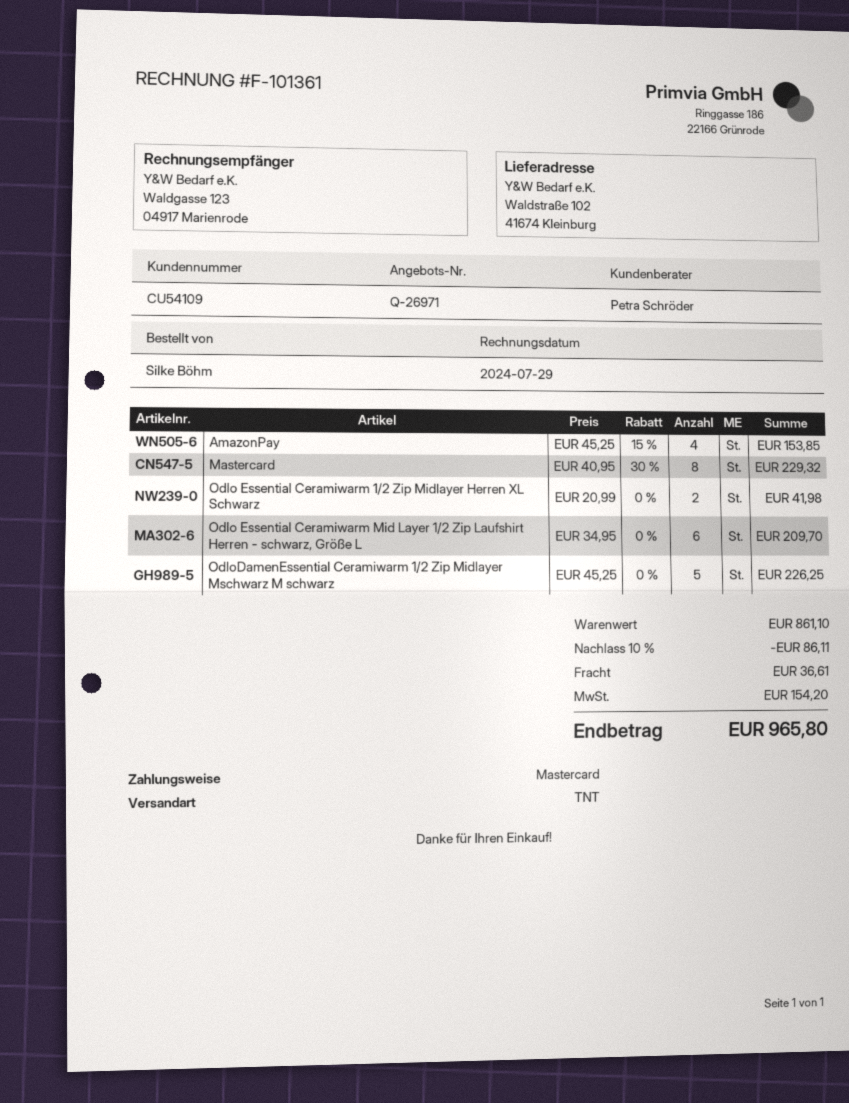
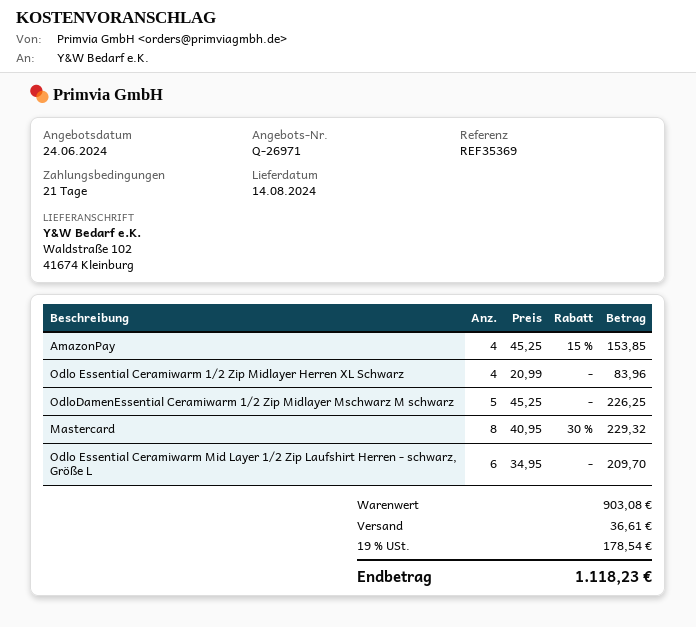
Odlo Essential Ceramiwarm 1/2 Zip Midlayer Herren XL Schwarz: 2 x 20.99 = 41.98 -> 4 x 20.99 = 83.96
subtotal: 861.10 -> 903.08
discount: 10% = 86.11 -> none
tax: 154.20 -> 178.54
total: 965.80 -> 1118.23

